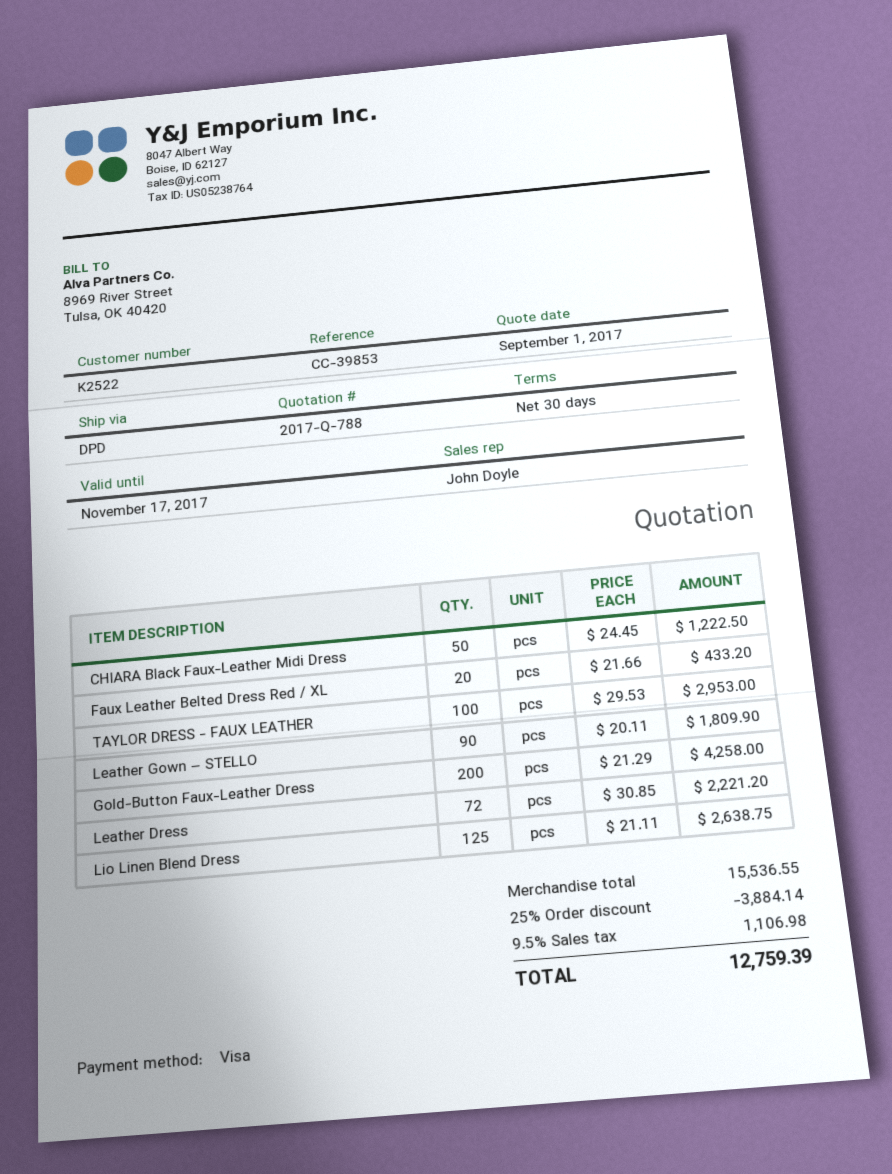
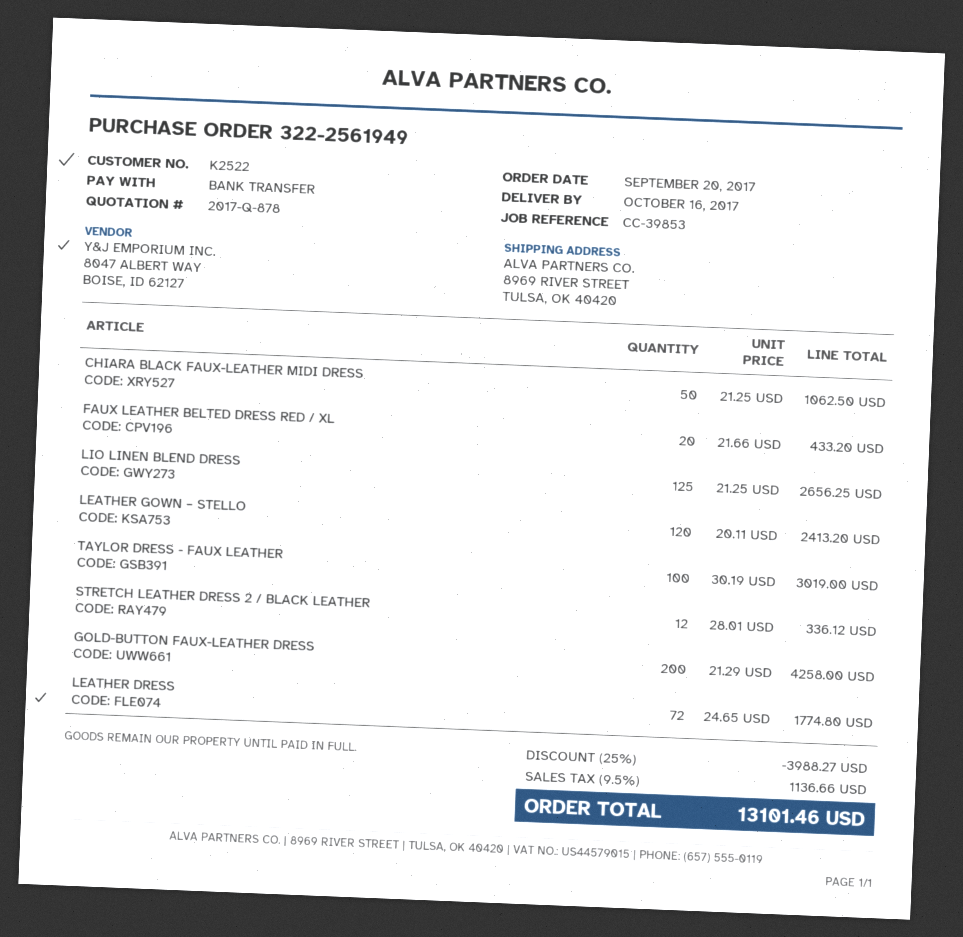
quote number: 2017-Q-788 -> 2017-Q-878
payment method: Visa -> bank transfer
CHIARA Black Faux-Leather Midi Dress: 50 x 24.45 = 1222.50 -> 50 x 21.25 = 1062.50
TAYLOR DRESS - FAUX LEATHER: 100 x 29.53 = 2953.00 -> 100 x 30.19 = 3019.00
Leather Gown – STELLO: 90 x 20.11 = 1809.90 -> 120 x 20.11 = 2413.20
Leather Dress: 72 x 30.85 = 2221.20 -> 72 x 24.65 = 1774.80
Lio Linen Blend Dress: 125 x 21.11 = 2638.75 -> 125 x 21.25 = 2656.25
STRETCH LEATHER DRESS 2 / BLACK LEATHER: none -> 12 x 28.01 = 336.12
discount: 25% = 3884.14 -> 25% = 3988.27
tax: 9.5% = 1106.98 -> 9.5% = 1136.66
total: 12759.39 -> 13101.46

